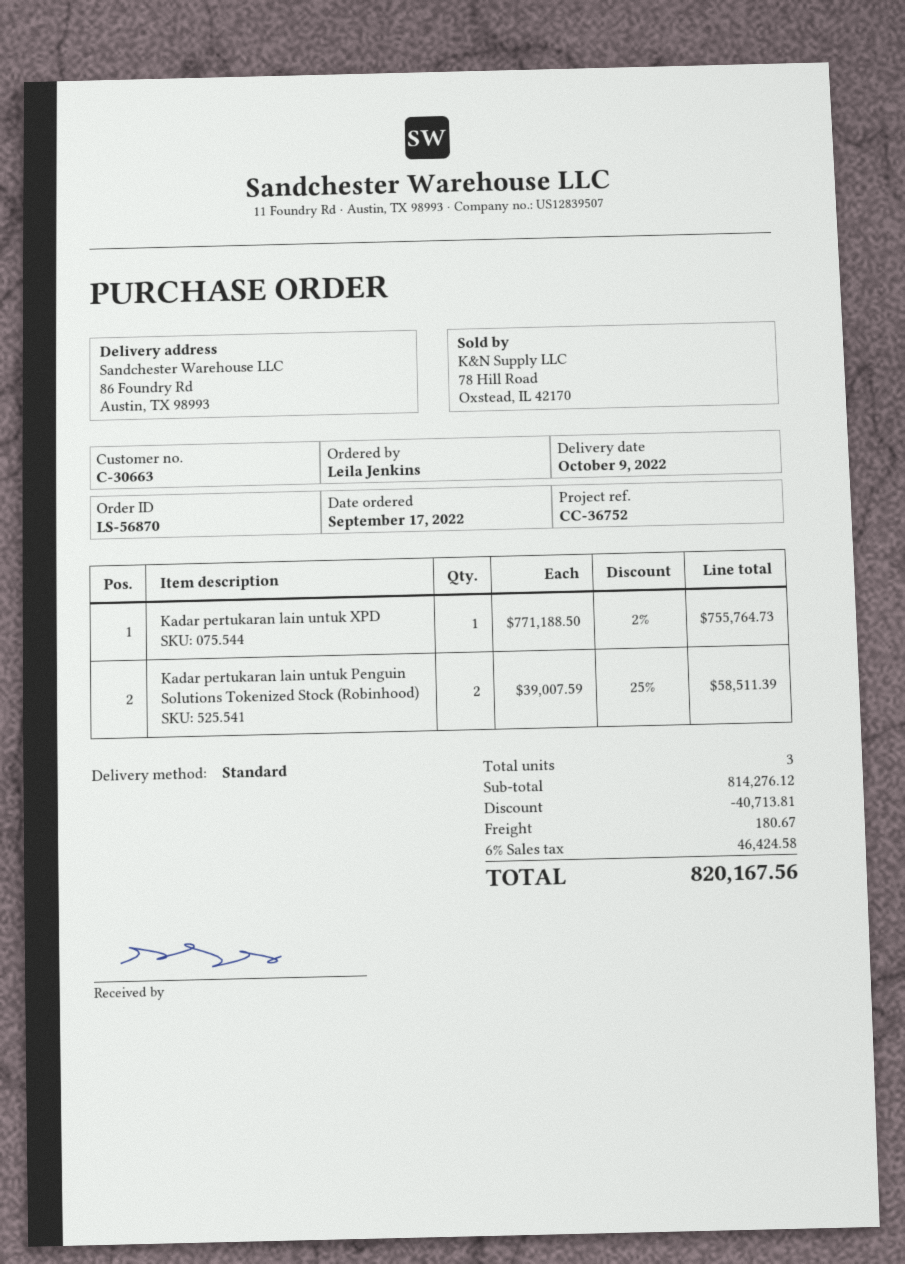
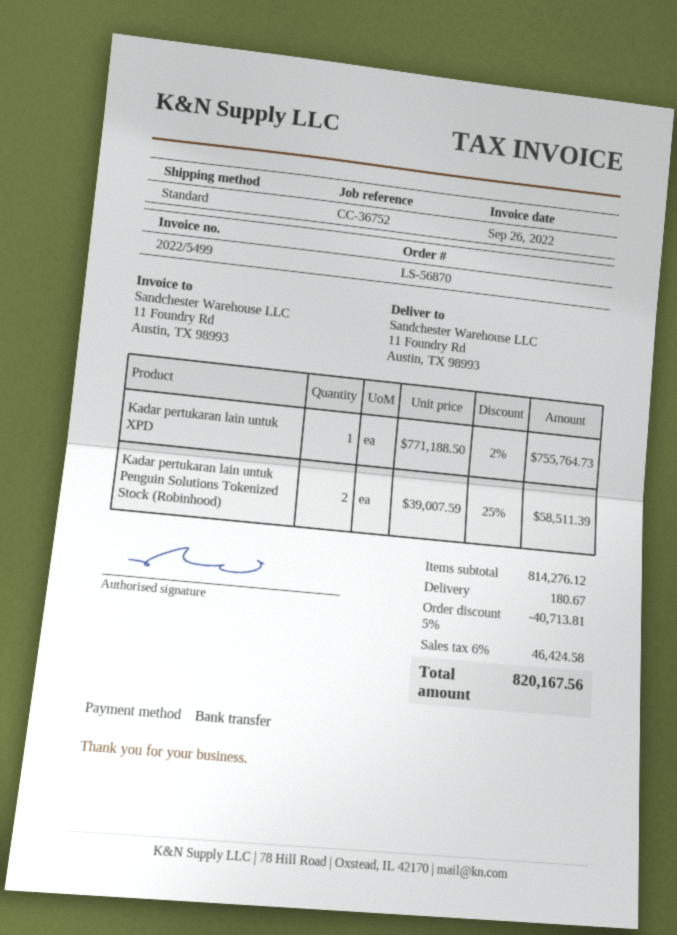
ship to: 86 Foundry Rd, Austin, TX 98993 -> 11 Foundry Rd, Austin, TX 98993

